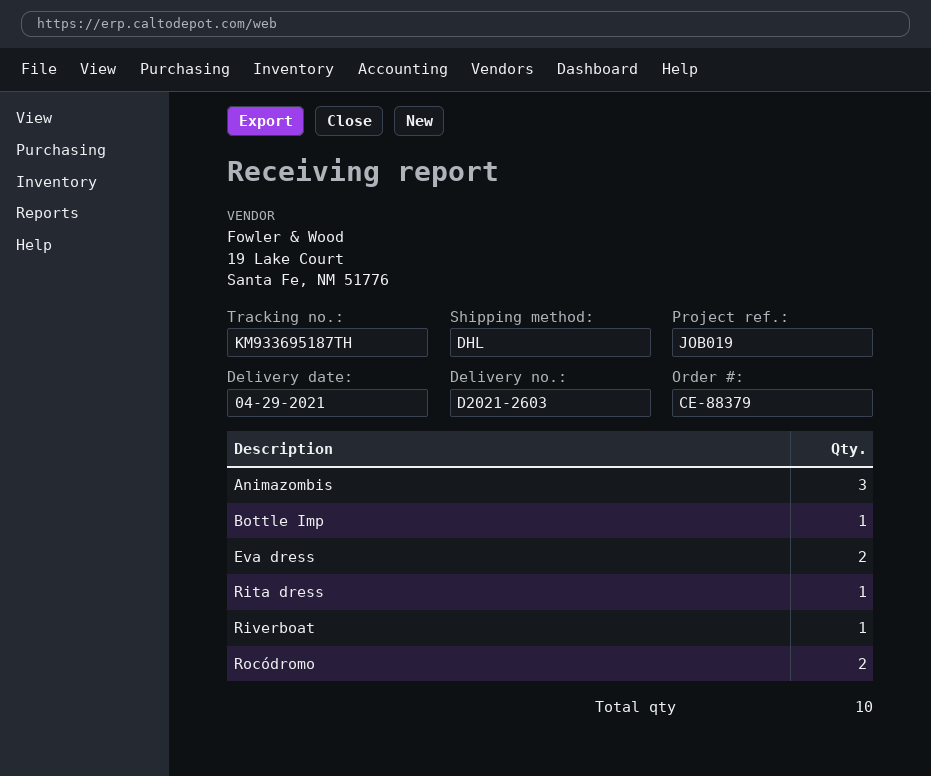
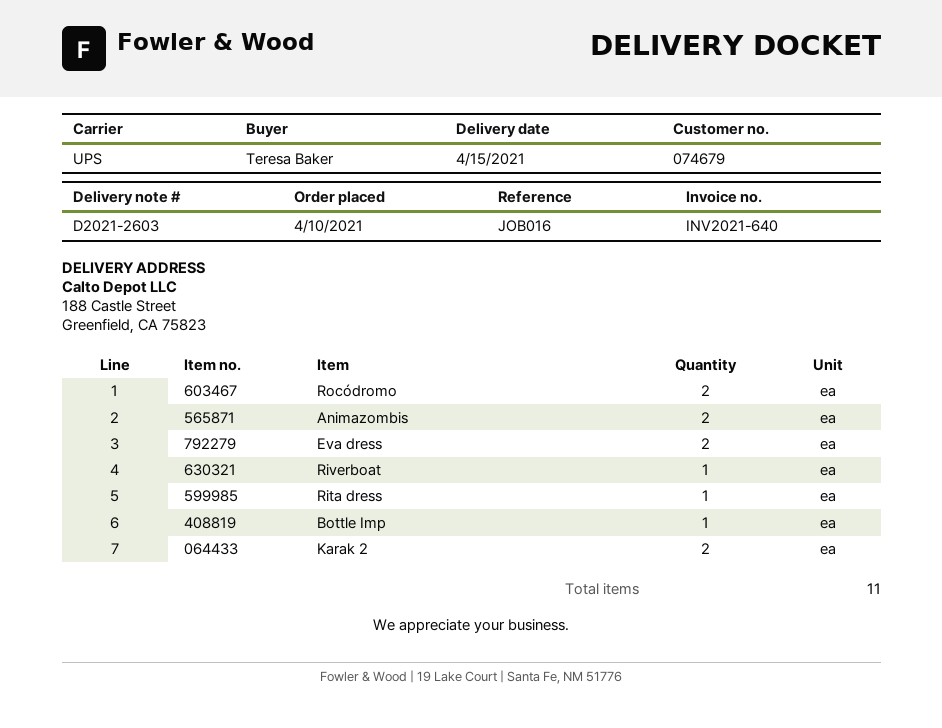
delivery date: 2021-04-29 -> 2021-04-15
reference: JOB019 -> JOB016
shipping method: DHL -> UPS
Animazombis: 3 -> 2
Karak 2: none -> 2
total quantity: 10 -> 11

